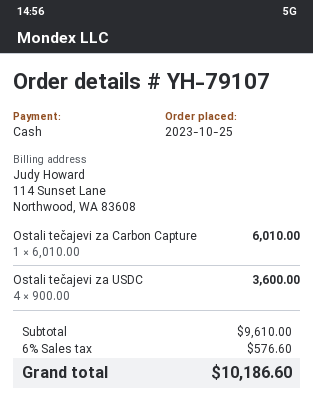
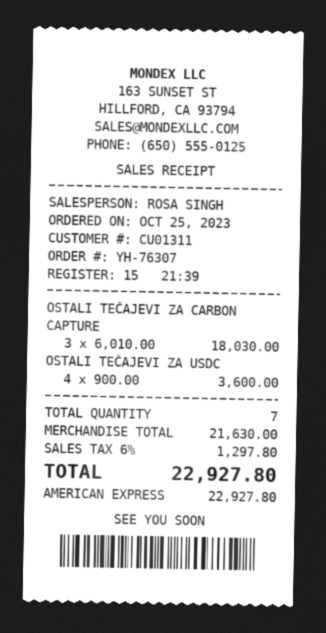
order number: YH-79107 -> YH-76307
payment method: cash -> American Express
Ostali tečajevi za Carbon Capture: 1 x 6010.00 = 6010.00 -> 3 x 6010.00 = 18030.00
subtotal: 9610.00 -> 21630.00
tax: 6% = 576.60 -> 6% = 1297.80
total: 10186.60 -> 22927.80

